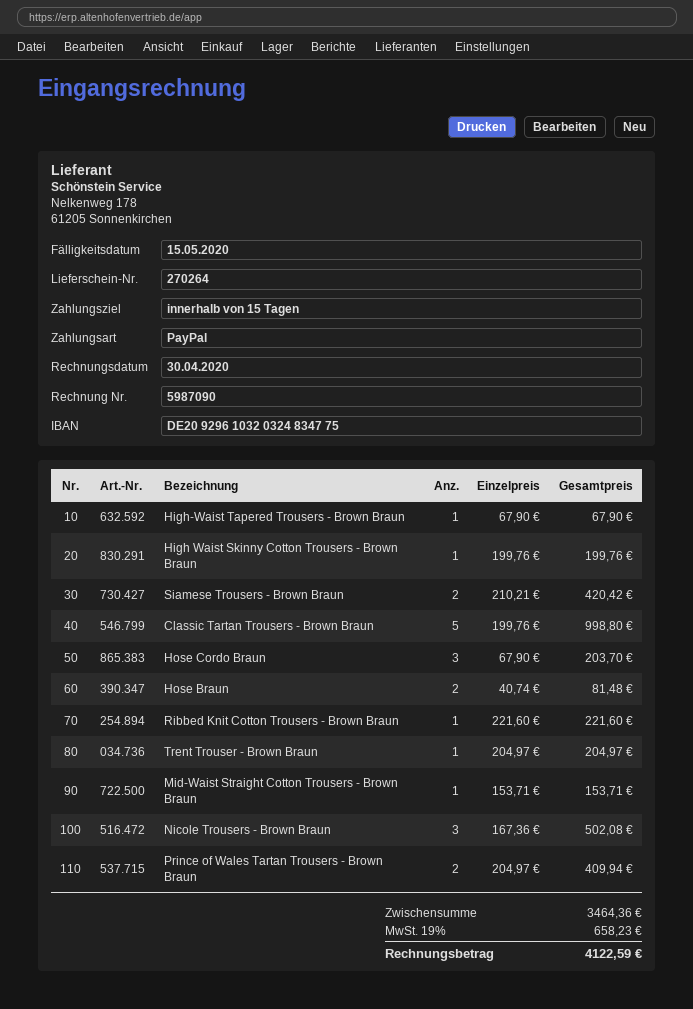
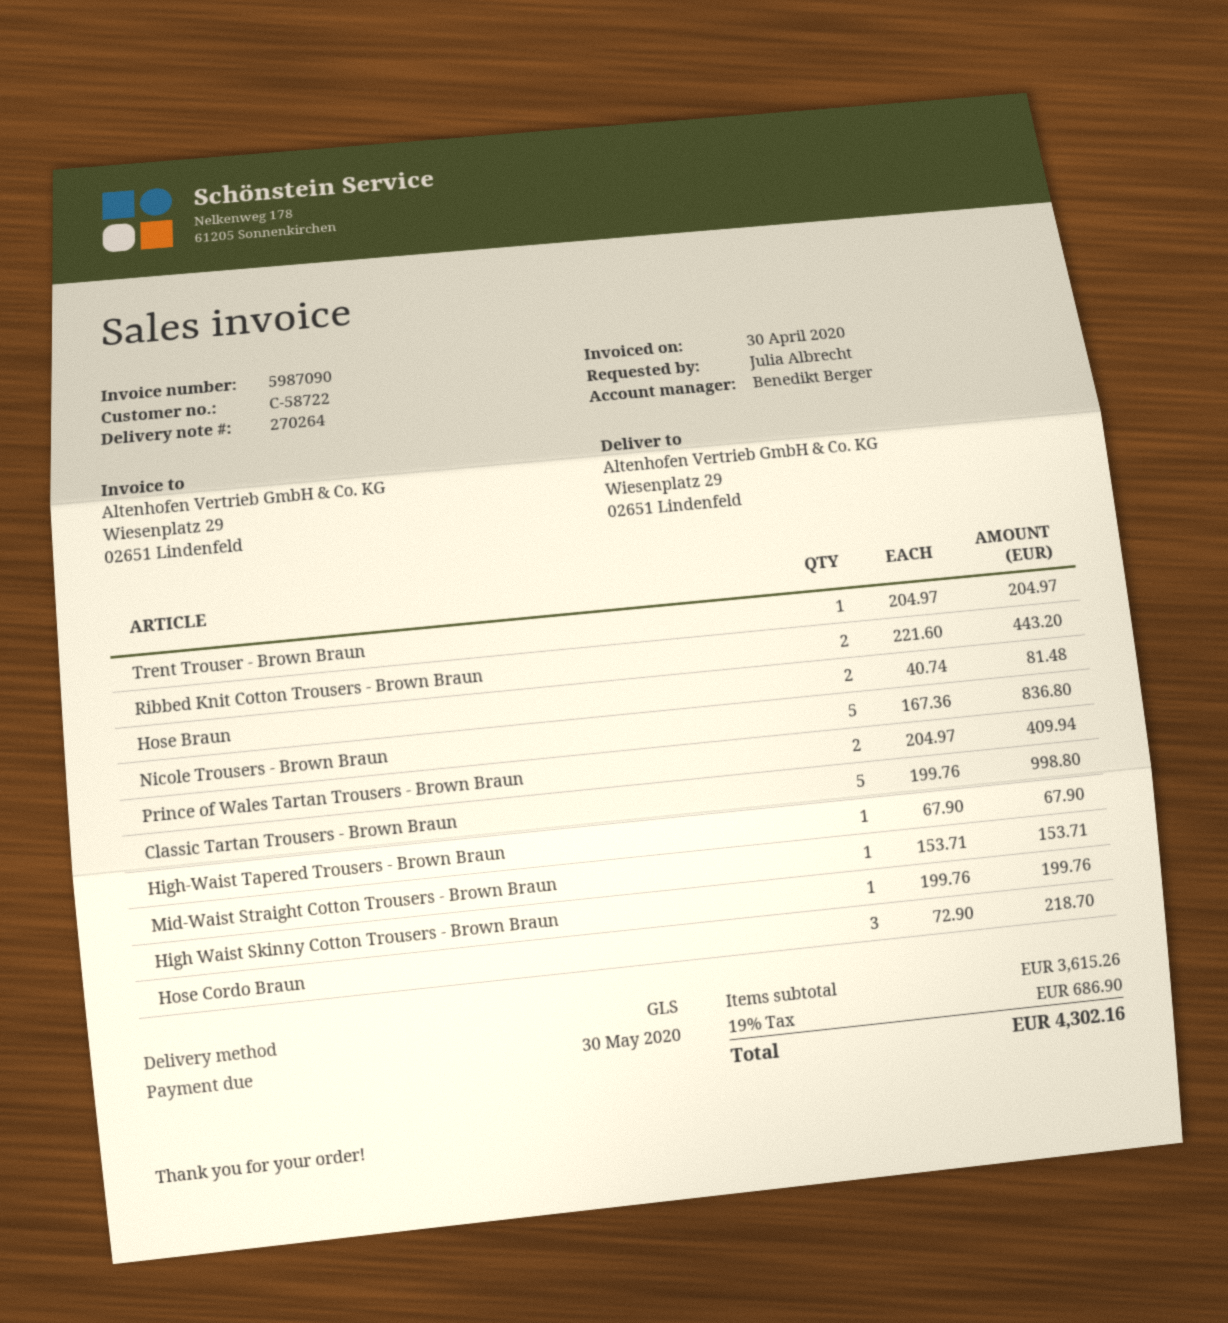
due date: 2020-05-15 -> 2020-05-30
Siamese Trousers - Brown Braun: 2 x 210.21 = 420.42 -> none
Hose Cordo Braun: 3 x 67.90 = 203.70 -> 3 x 72.90 = 218.70
Ribbed Knit Cotton Trousers - Brown Braun: 1 x 221.60 = 221.60 -> 2 x 221.60 = 443.20
Nicole Trousers - Brown Braun: 3 x 167.36 = 502.08 -> 5 x 167.36 = 836.80
subtotal: 3464.36 -> 3615.26
tax: 19% = 658.23 -> 19% = 686.90
total: 4122.59 -> 4302.16

